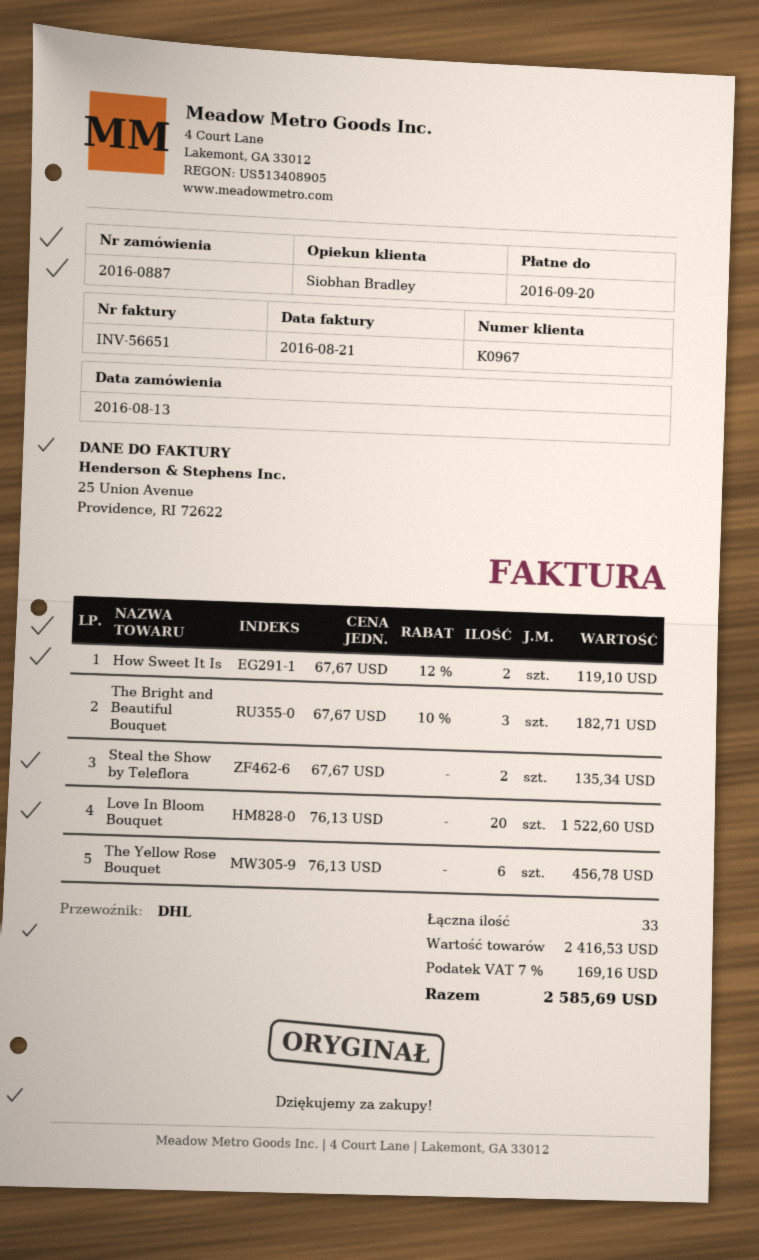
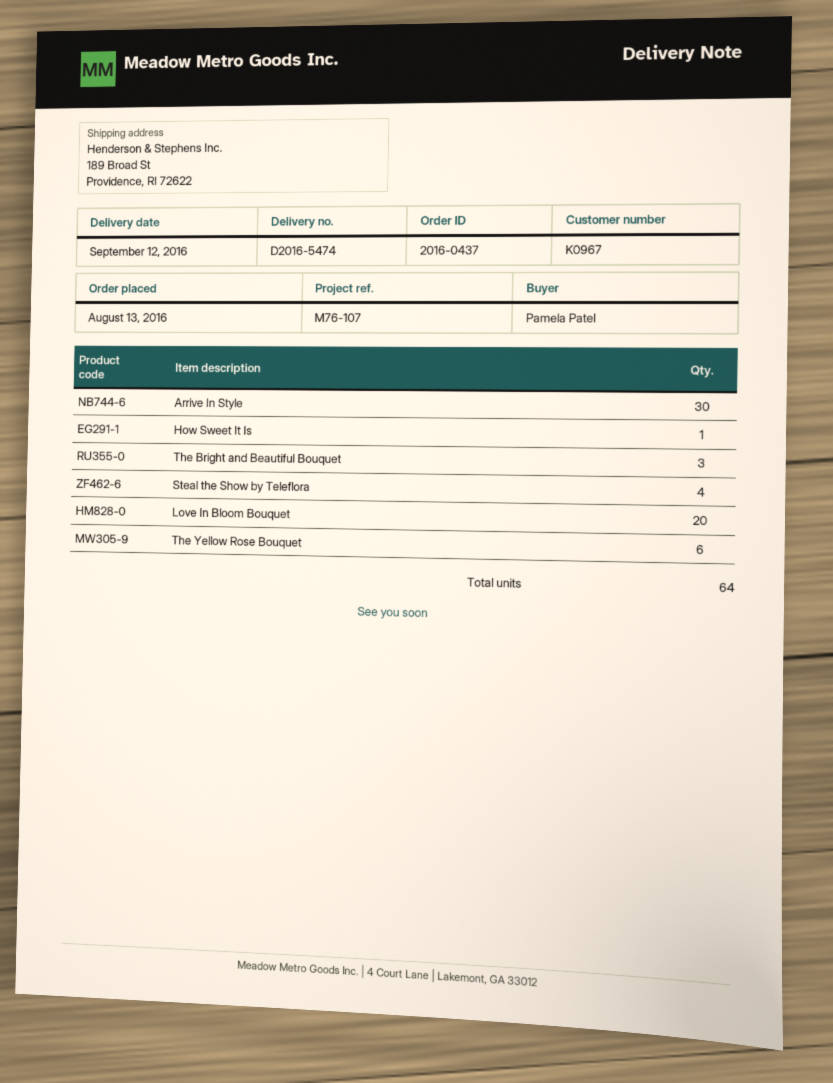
order number: 2016-0887 -> 2016-0437
How Sweet It Is: 2 -> 1
Steal the Show by Teleflora: 2 -> 4
Arrive In Style: none -> 30
total quantity: 33 -> 64

